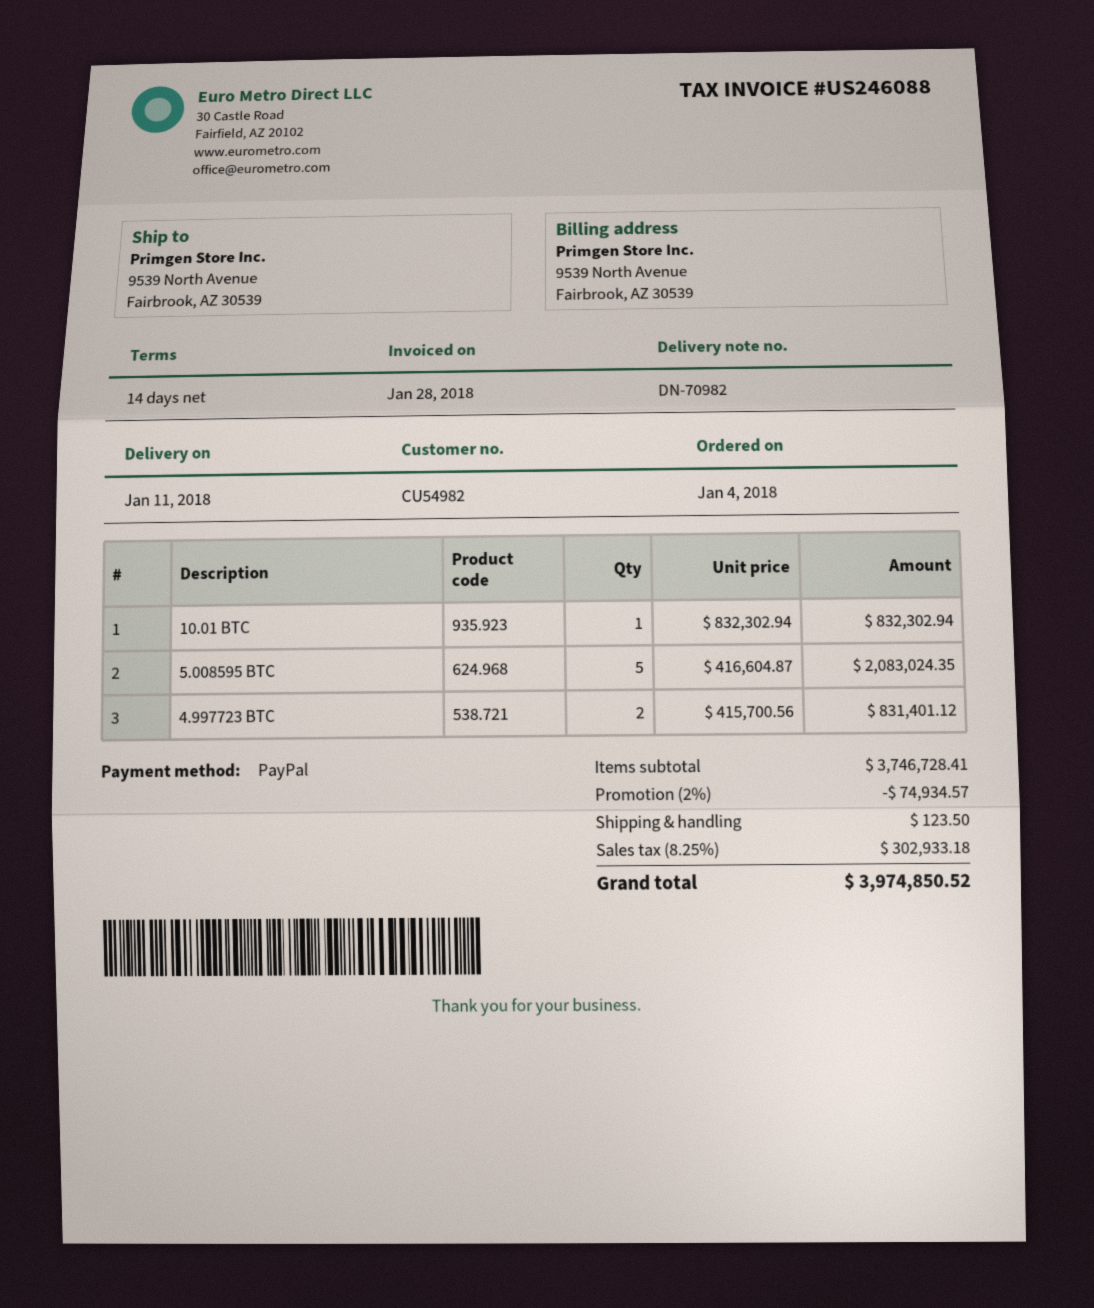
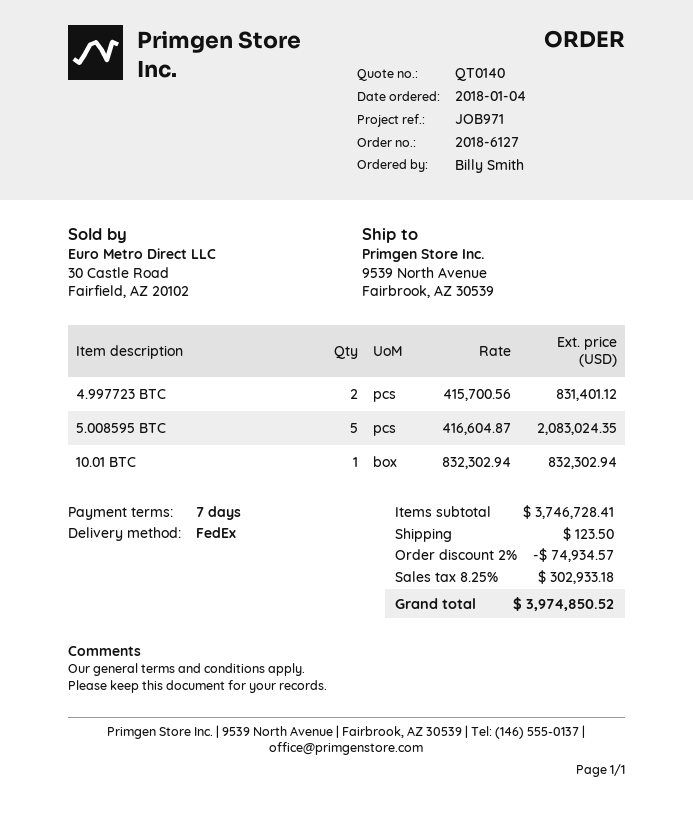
payment terms: 14 days -> 7 days

